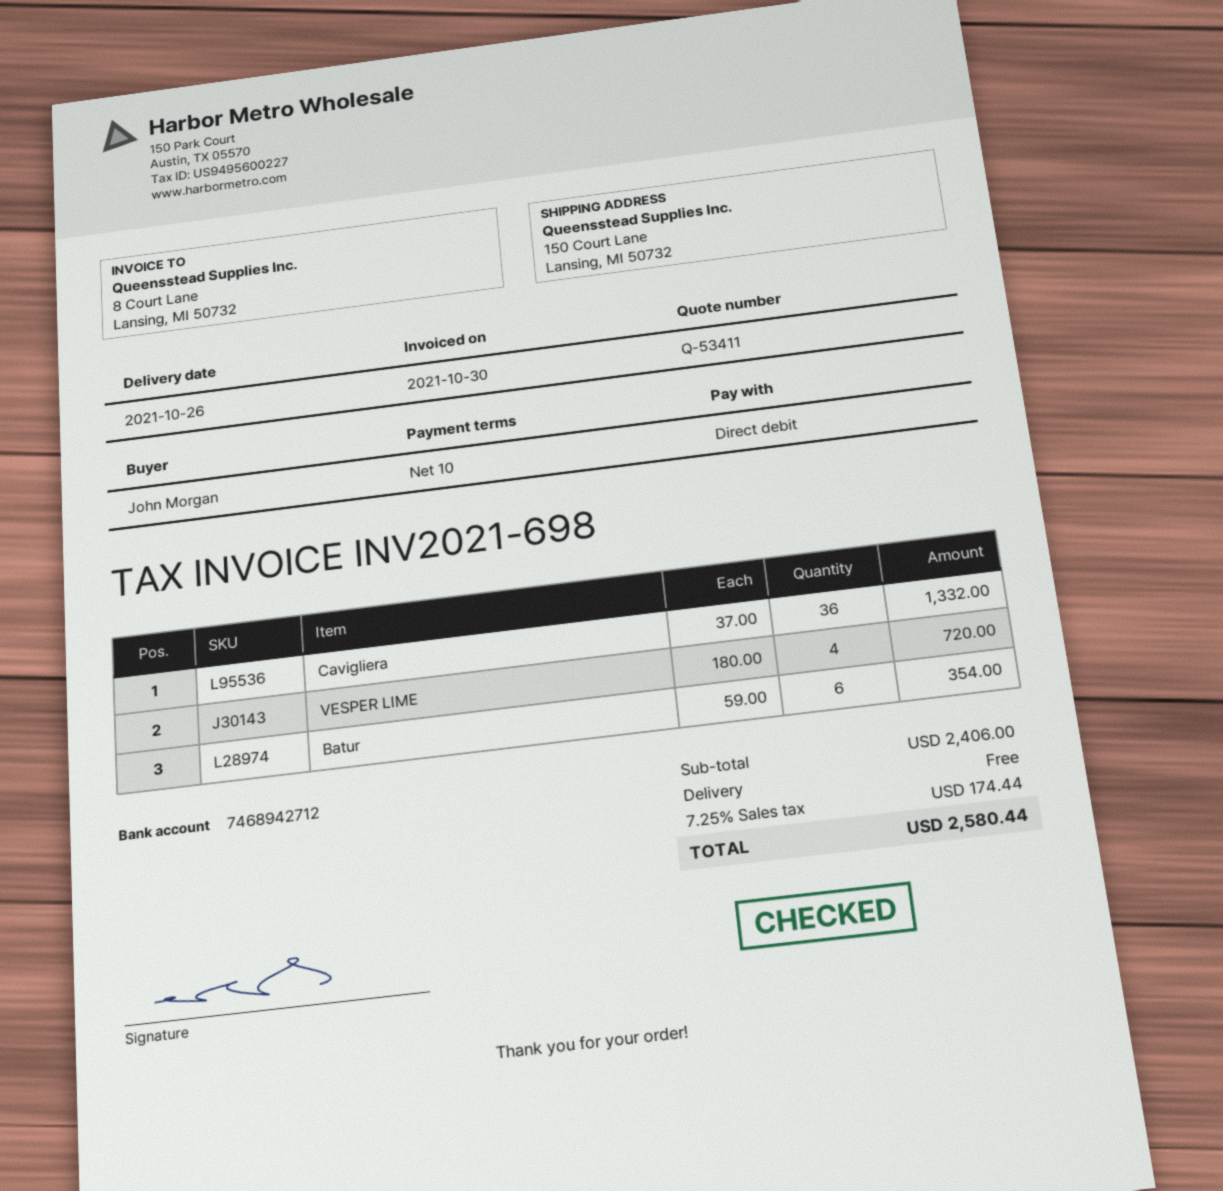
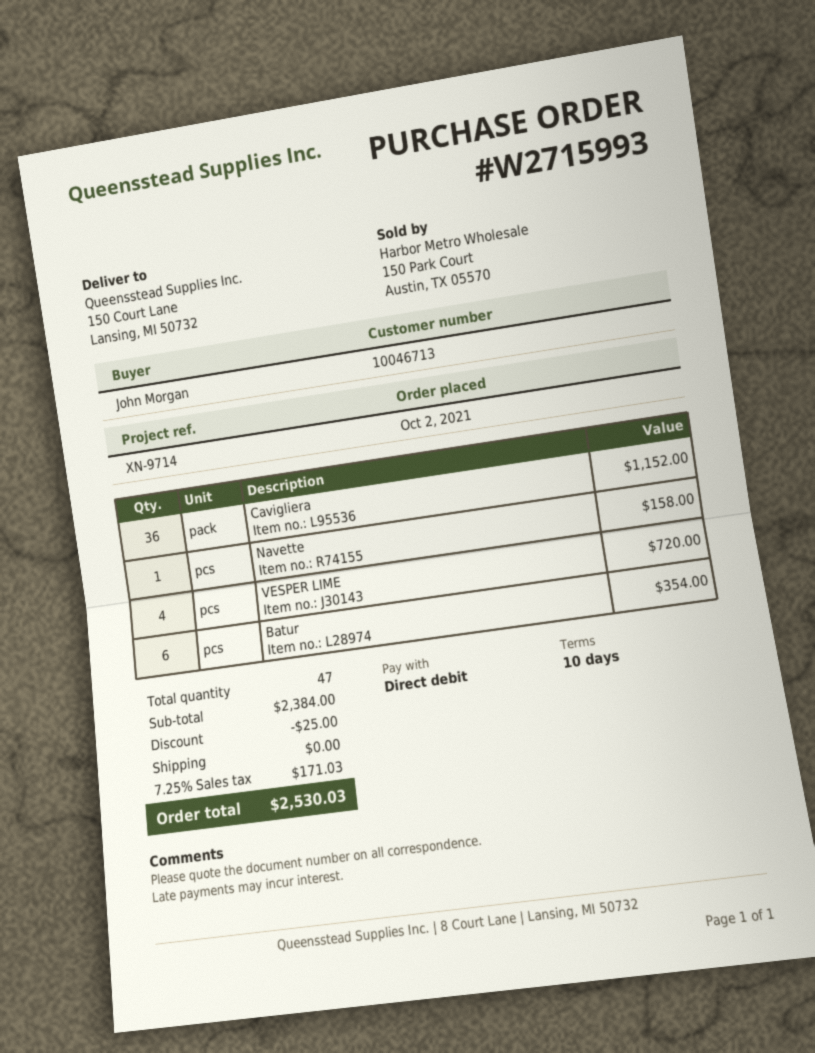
Cavigliera: 36 for 1332.00 -> 36 for 1152.00
Navette: none -> 1 for 158.00
subtotal: 2406.00 -> 2384.00
discount: none -> 25.00
tax: 7.25% = 174.44 -> 7.25% = 171.03
total: 2580.44 -> 2530.03

